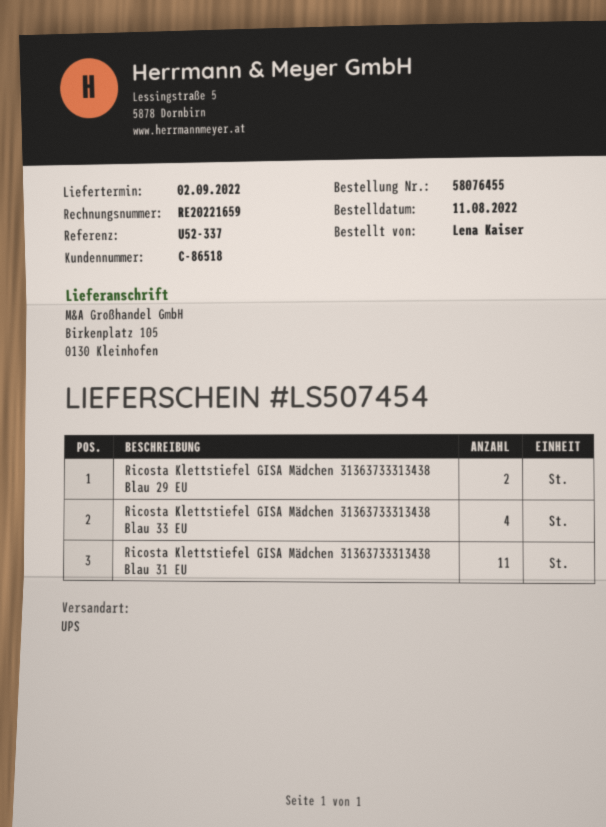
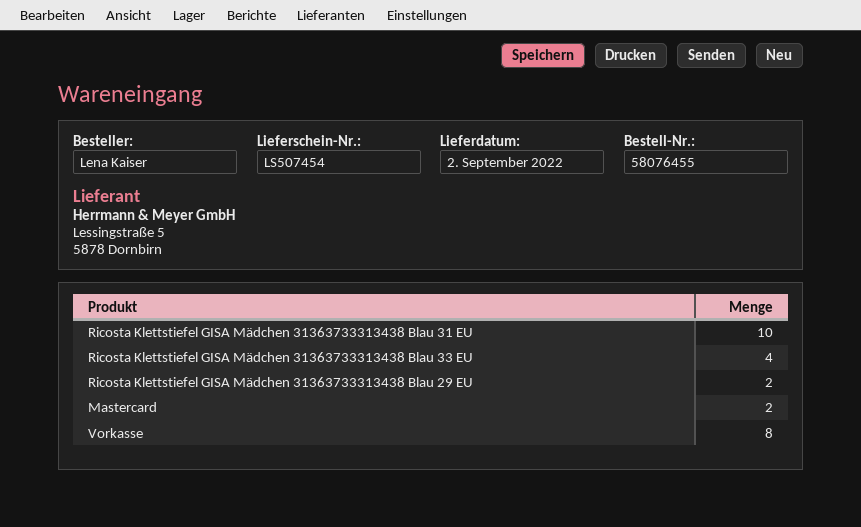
Ricosta Klettstiefel GISA Mädchen 31363733313438 Blau 31 EU: 11 -> 10
Mastercard: none -> 2
Vorkasse: none -> 8

